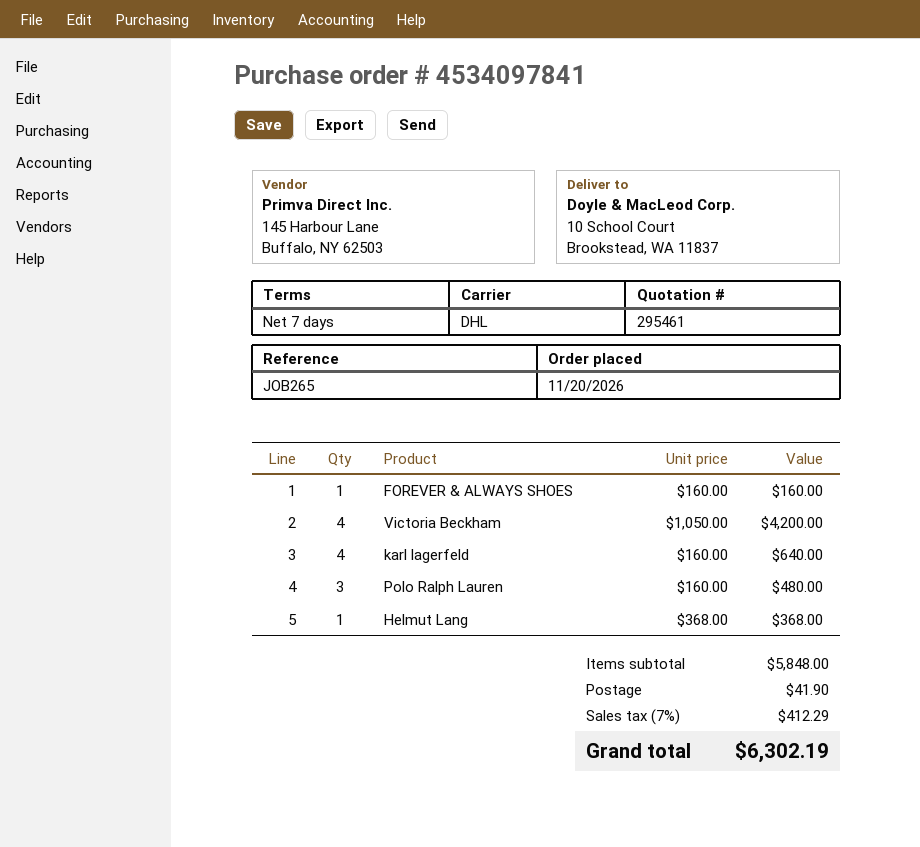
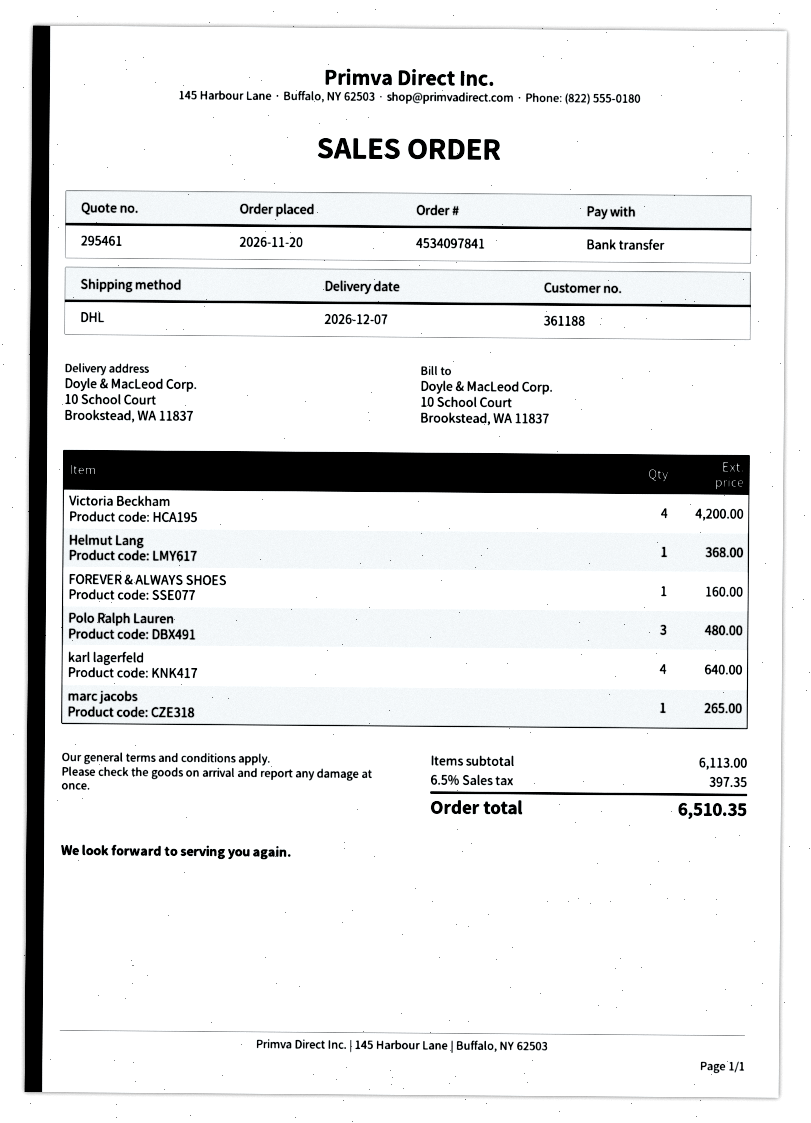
marc jacobs: none -> 1 for 265.00
subtotal: 5848.00 -> 6113.00
shipping: 41.90 -> none
tax: 7% = 412.29 -> 6.5% = 397.35
total: 6302.19 -> 6510.35

